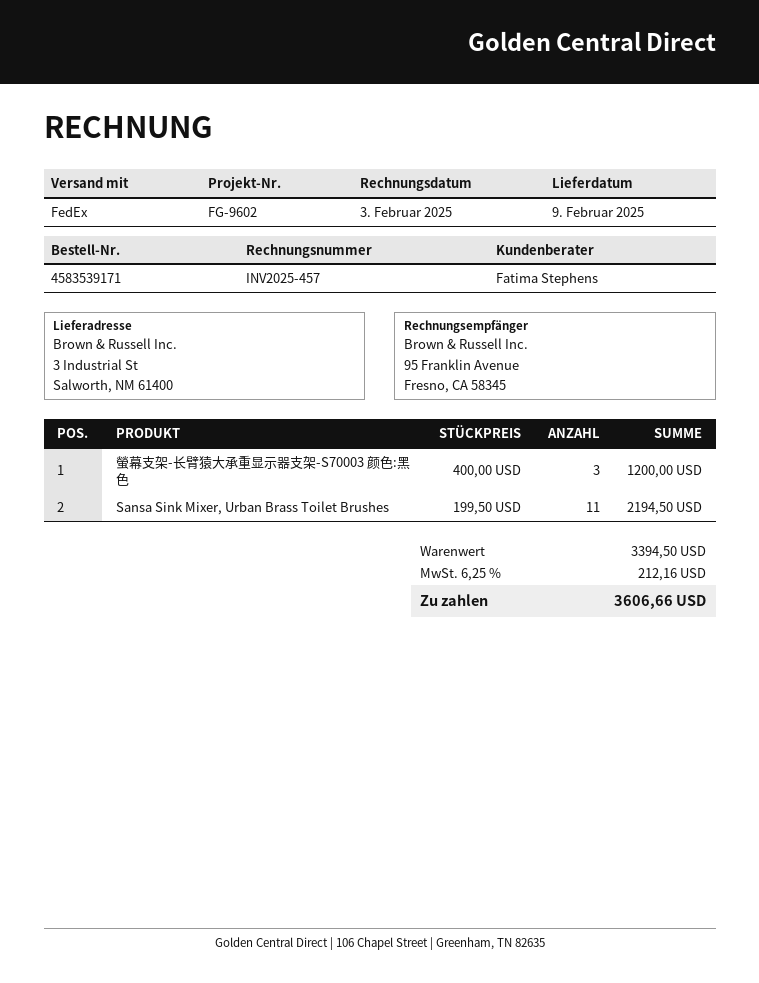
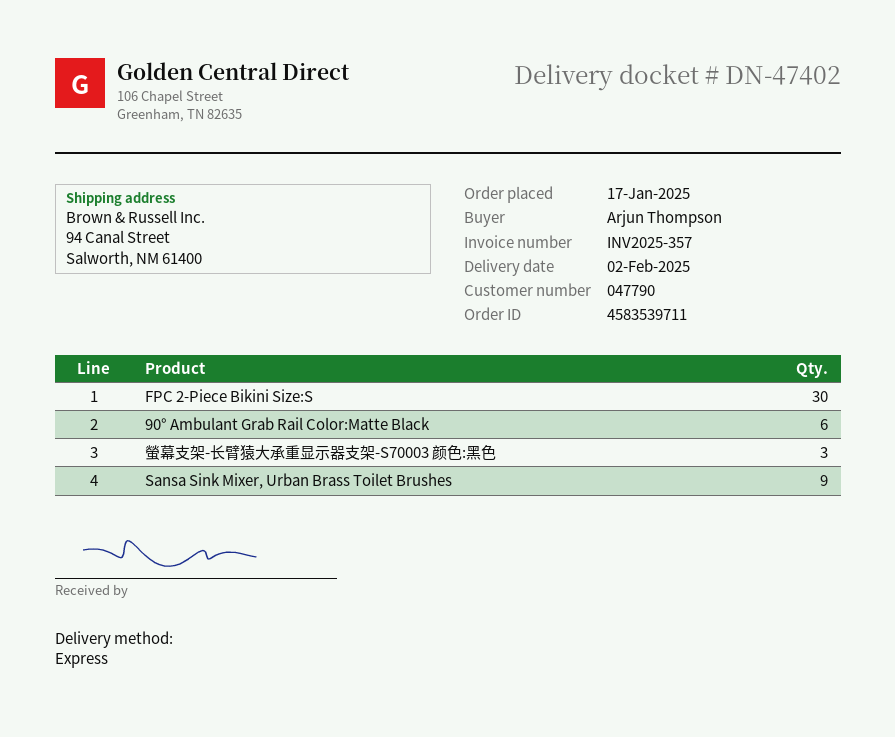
order number: 4583539171 -> 4583539711
delivery date: 2025-02-09 -> 2025-02-02
invoice number: INV2025-457 -> INV2025-357
shipping method: FedEx -> express
ship to: 3 Industrial St, Salworth, NM 61400 -> 94 Canal Street, Salworth, NM 61400
Sansa Sink Mixer, Urban Brass Toilet Brushes: 11 -> 9
FPC 2-Piece Bikini Size:S: none -> 30
90° Ambulant Grab Rail Color:Matte Black: none -> 6

